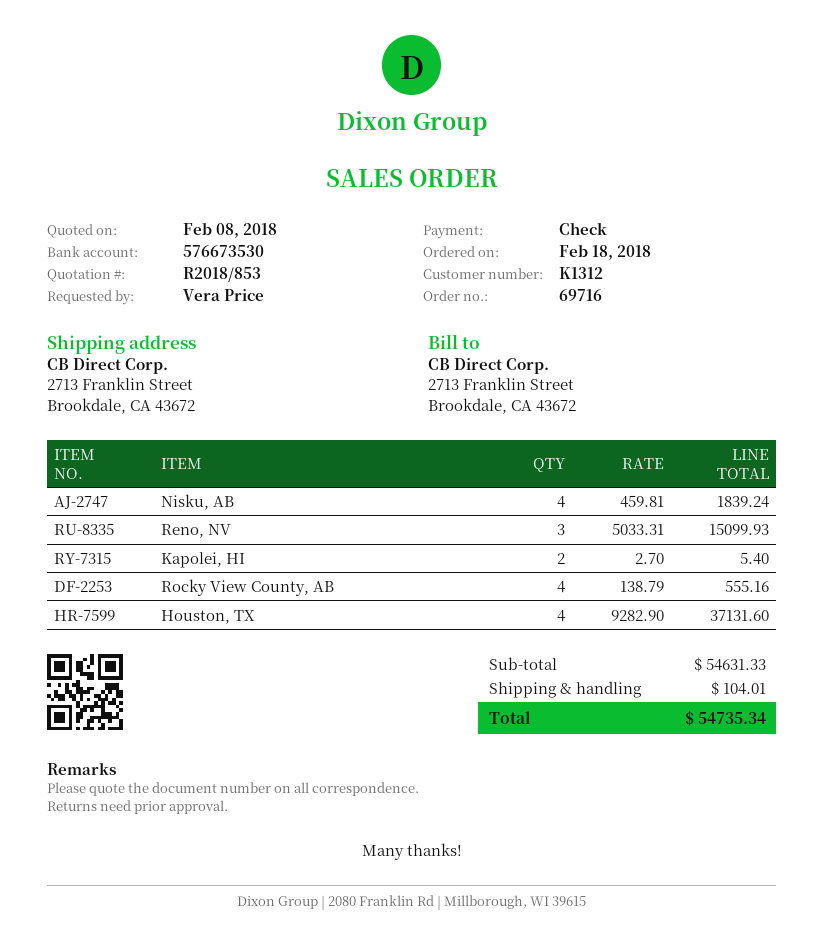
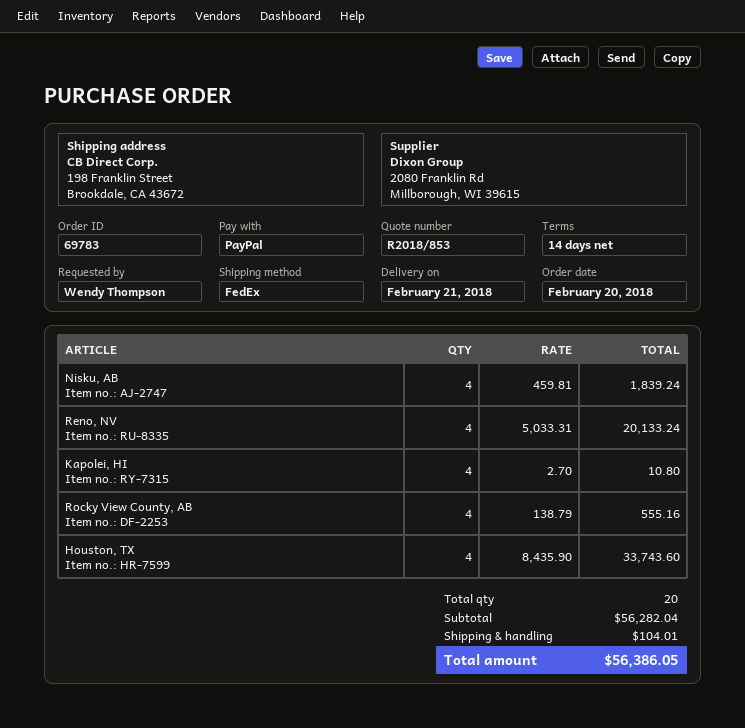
order number: 69716 -> 69783
order date: 2018-02-18 -> 2018-02-20
ordered by: Vera Price -> Wendy Thompson
payment method: cheque -> PayPal
ship to: 2713 Franklin Street, Brookdale, CA 43672 -> 198 Franklin Street, Brookdale, CA 43672
Reno, NV: 3 x 5033.31 = 15099.93 -> 4 x 5033.31 = 20133.24
Kapolei, HI: 2 x 2.70 = 5.40 -> 4 x 2.70 = 10.80
Houston, TX: 4 x 9282.90 = 37131.60 -> 4 x 8435.90 = 33743.60
subtotal: 54631.33 -> 56282.04
total: 54735.34 -> 56386.05

